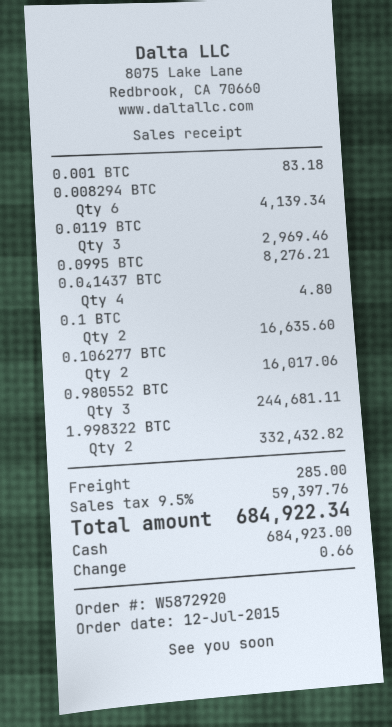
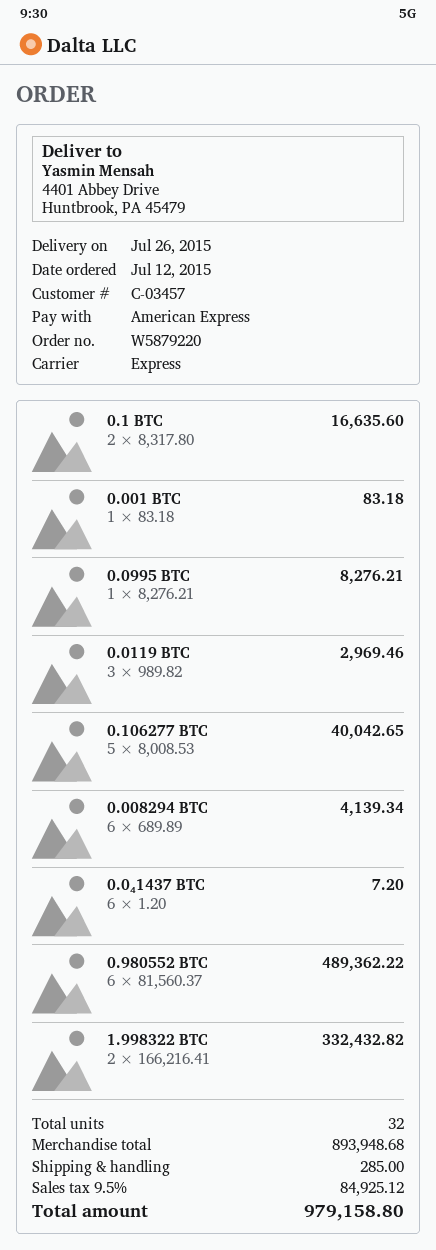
order number: W5872920 -> W5879220
payment method: cash -> American Express
0.0₄1437 BTC: 4 for 4.80 -> 6 for 7.20
0.106277 BTC: 2 for 16017.06 -> 5 for 40042.65
0.980552 BTC: 3 for 244681.11 -> 6 for 489362.22
tax: 9.5% = 59397.76 -> 9.5% = 84925.12
total: 684922.34 -> 979158.80

